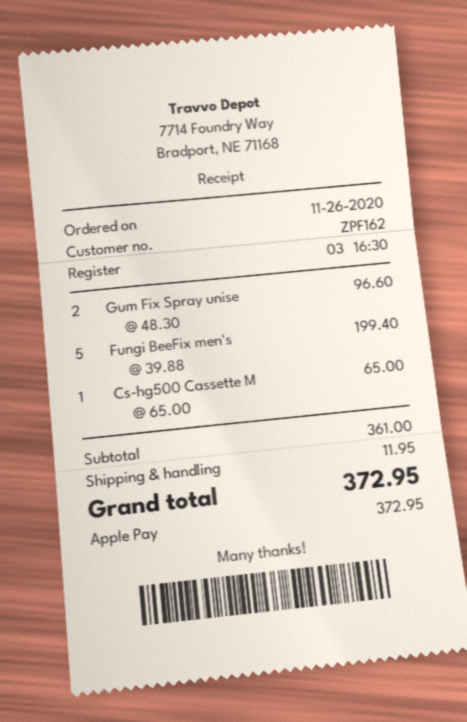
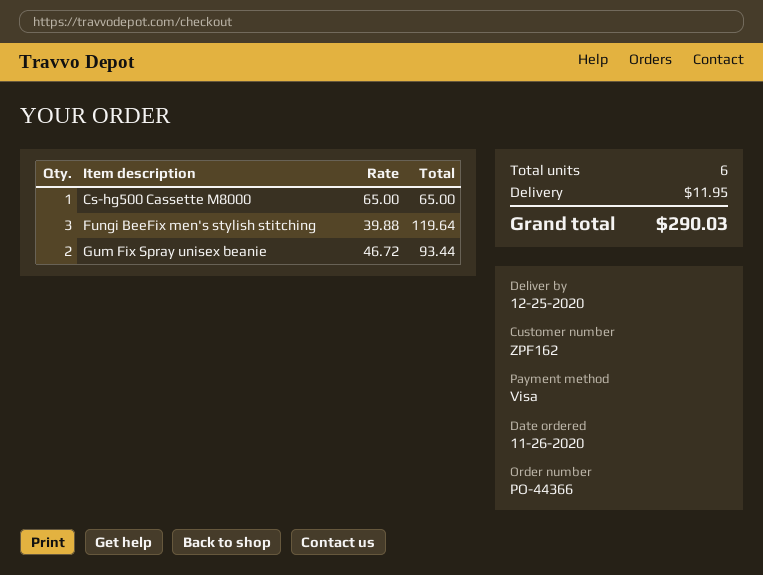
payment method: Apple Pay -> Visa
Gum Fix Spray unise: 2 x 48.30 = 96.60 -> 2 x 46.72 = 93.44
Fungi BeeFix men's: 5 x 39.88 = 199.40 -> 3 x 39.88 = 119.64
total: 372.95 -> 290.03

